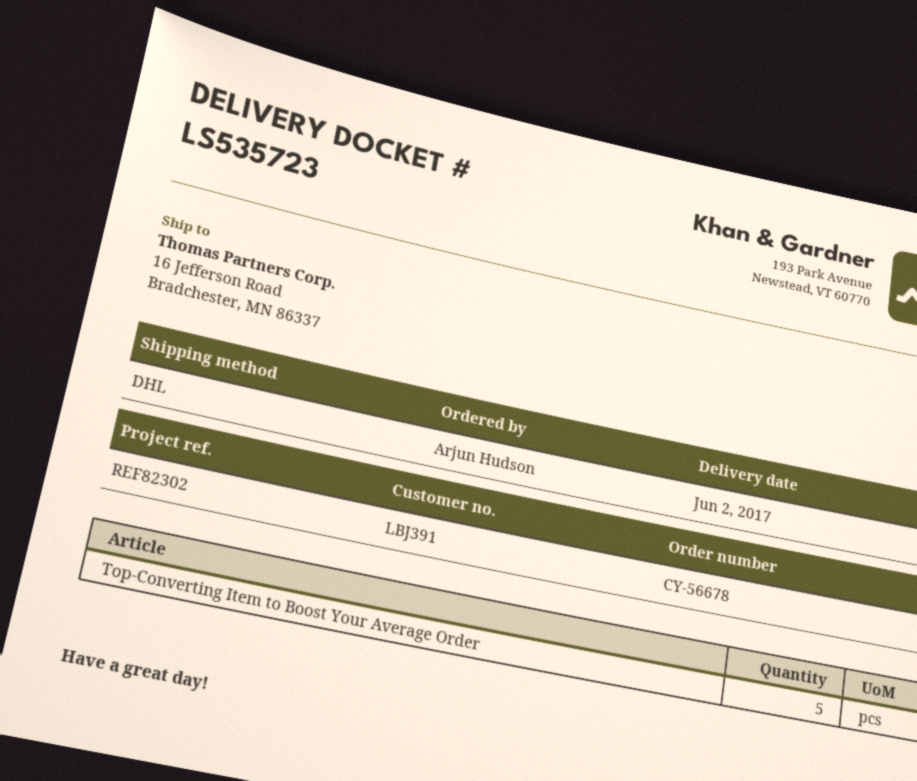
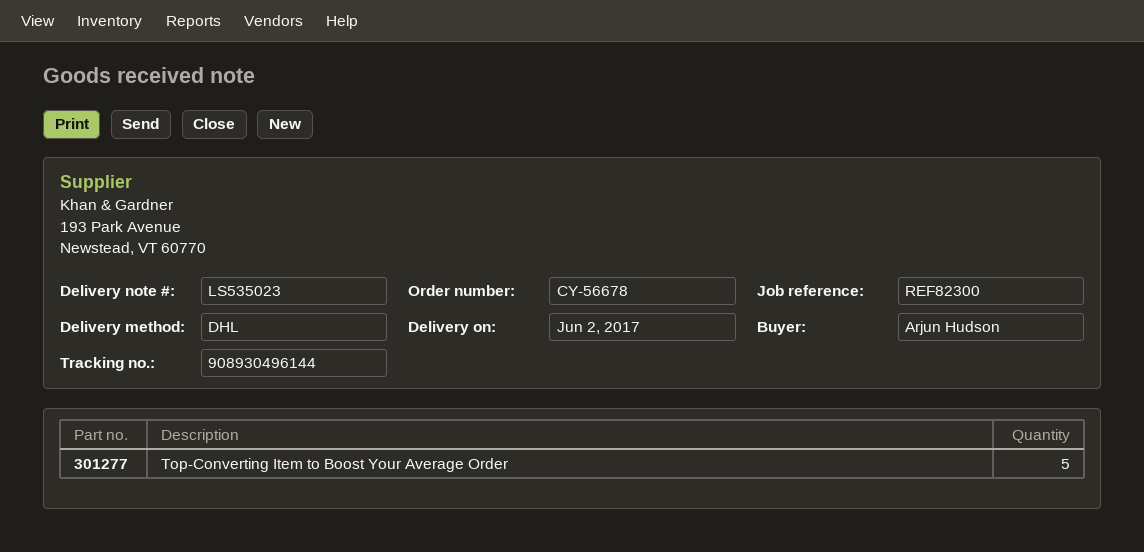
delivery note number: LS535723 -> LS535023
reference: REF82302 -> REF82300

